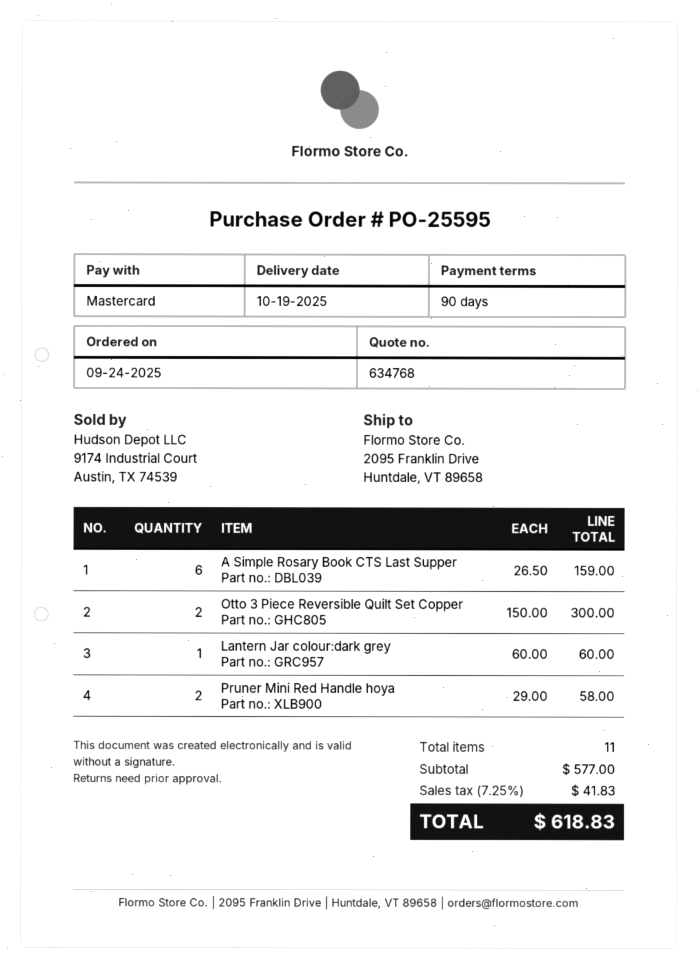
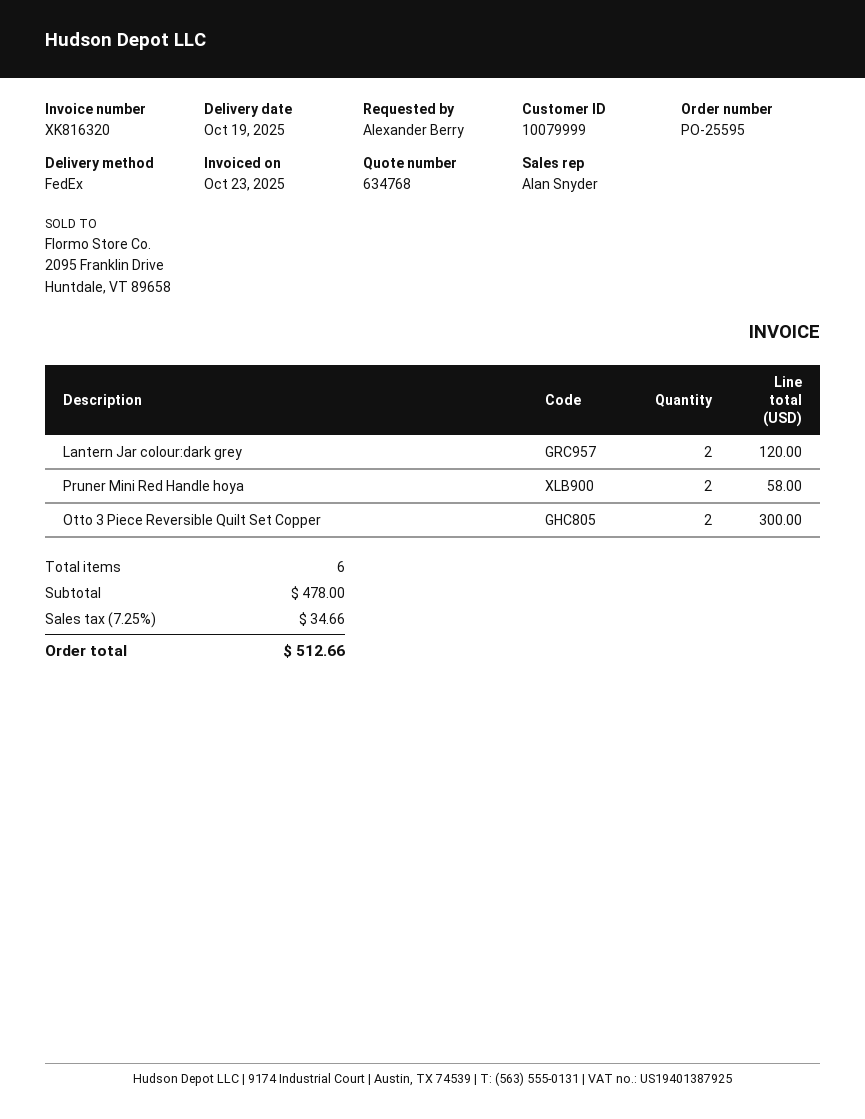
A Simple Rosary Book CTS Last Supper: 6 for 159.00 -> none
Lantern Jar colour:dark grey: 1 for 60.00 -> 2 for 120.00
total quantity: 11 -> 6
subtotal: 577.00 -> 478.00
tax: 7.25% = 41.83 -> 7.25% = 34.66
total: 618.83 -> 512.66

